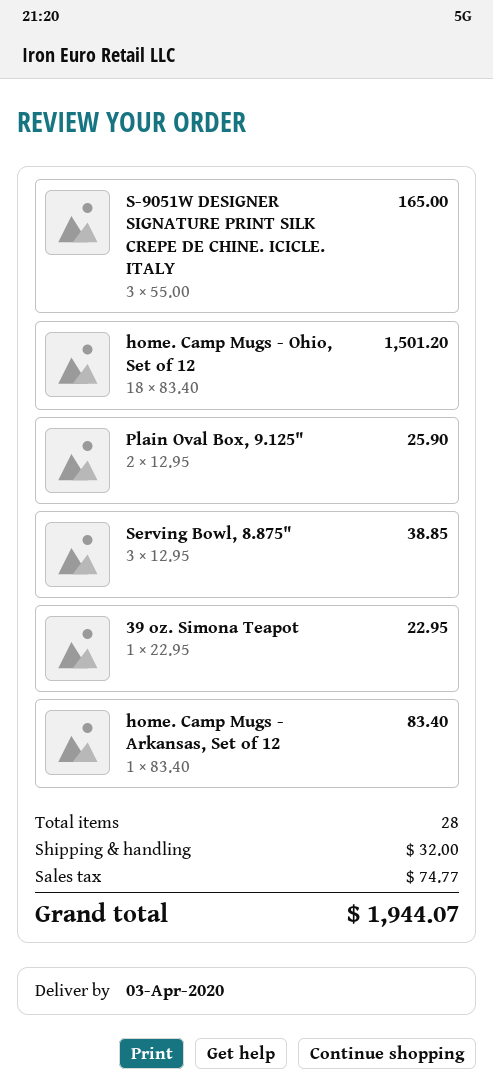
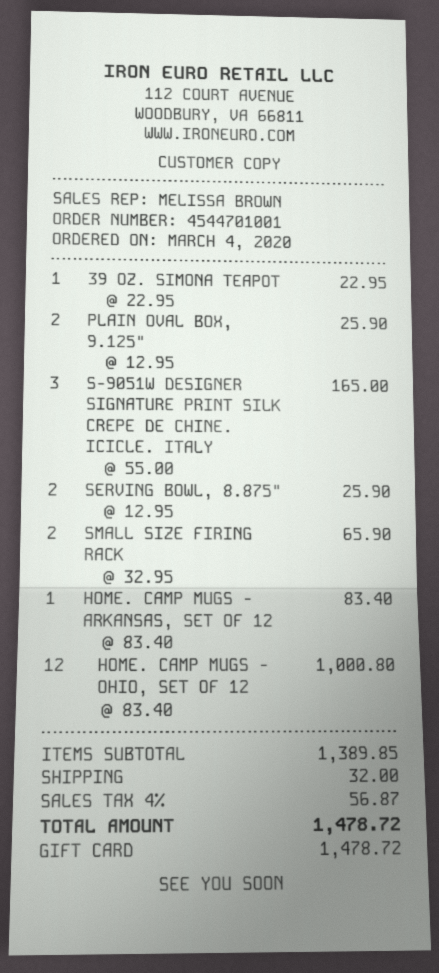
home. Camp Mugs - Ohio, Set of 12: 18 x 83.40 = 1501.20 -> 12 x 83.40 = 1000.80
Serving Bowl, 8.875": 3 x 12.95 = 38.85 -> 2 x 12.95 = 25.90
SMALL SIZE FIRING RACK: none -> 2 x 32.95 = 65.90
tax: 74.77 -> 56.87
total: 1944.07 -> 1478.72

